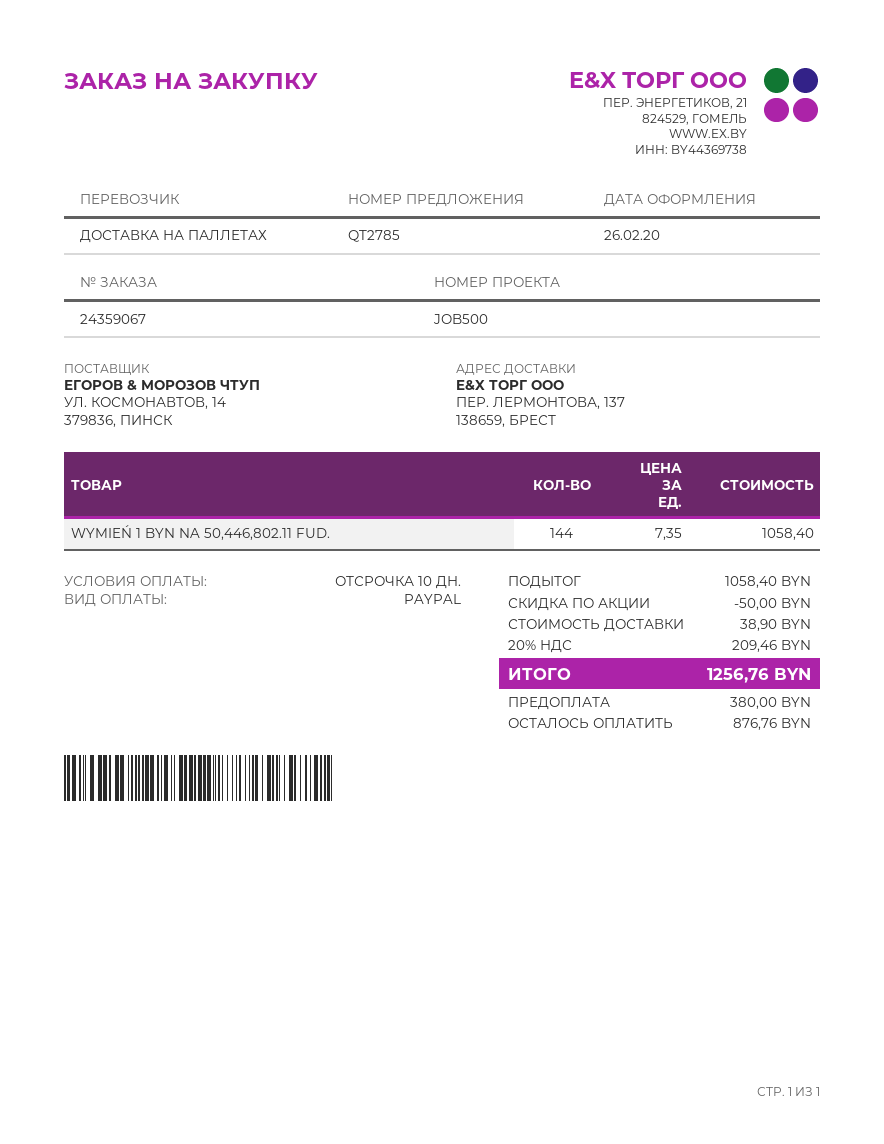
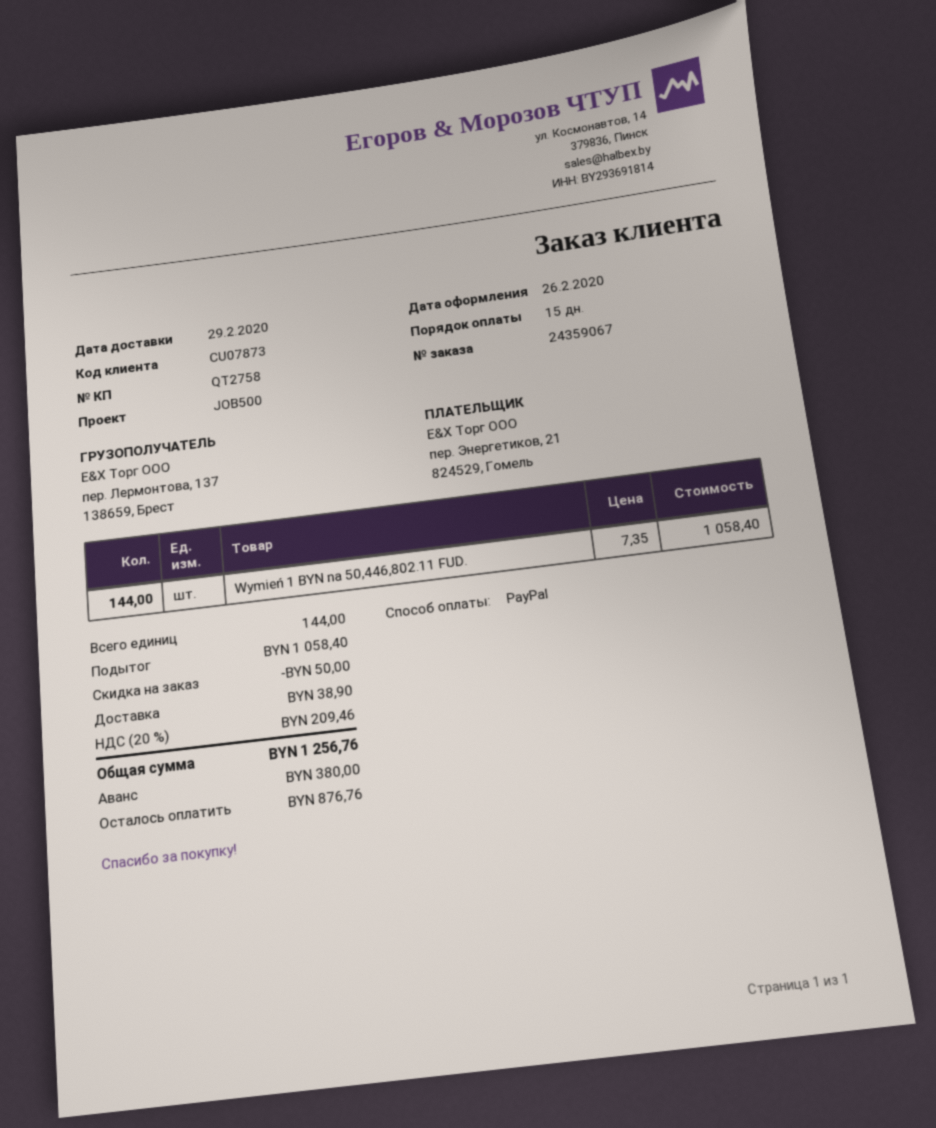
quote number: QT2785 -> QT2758
payment terms: 10 days -> 15 days

